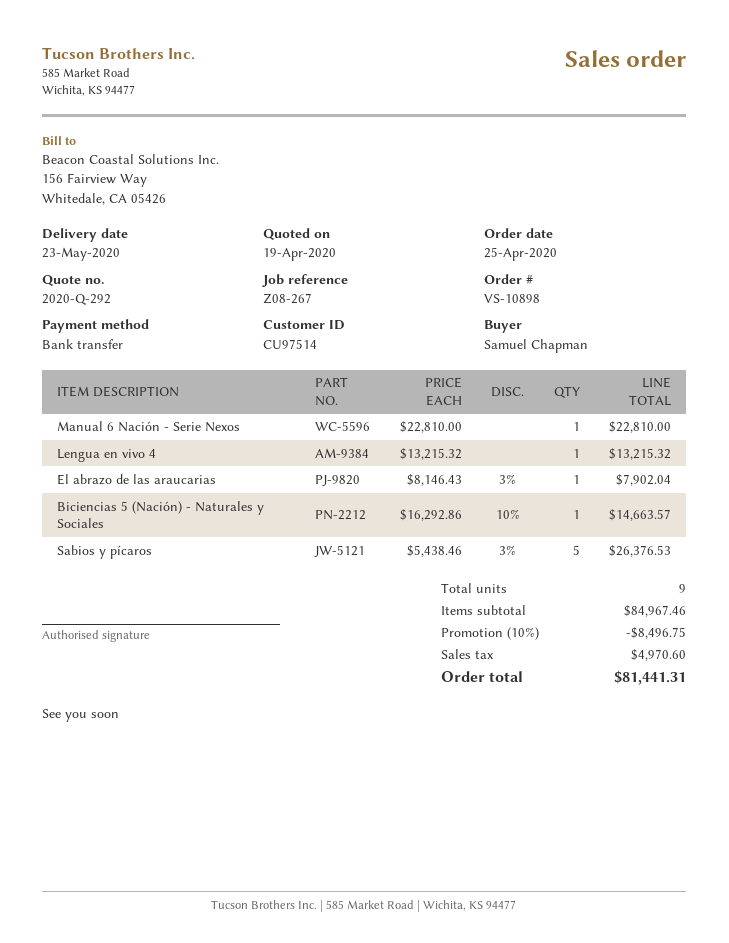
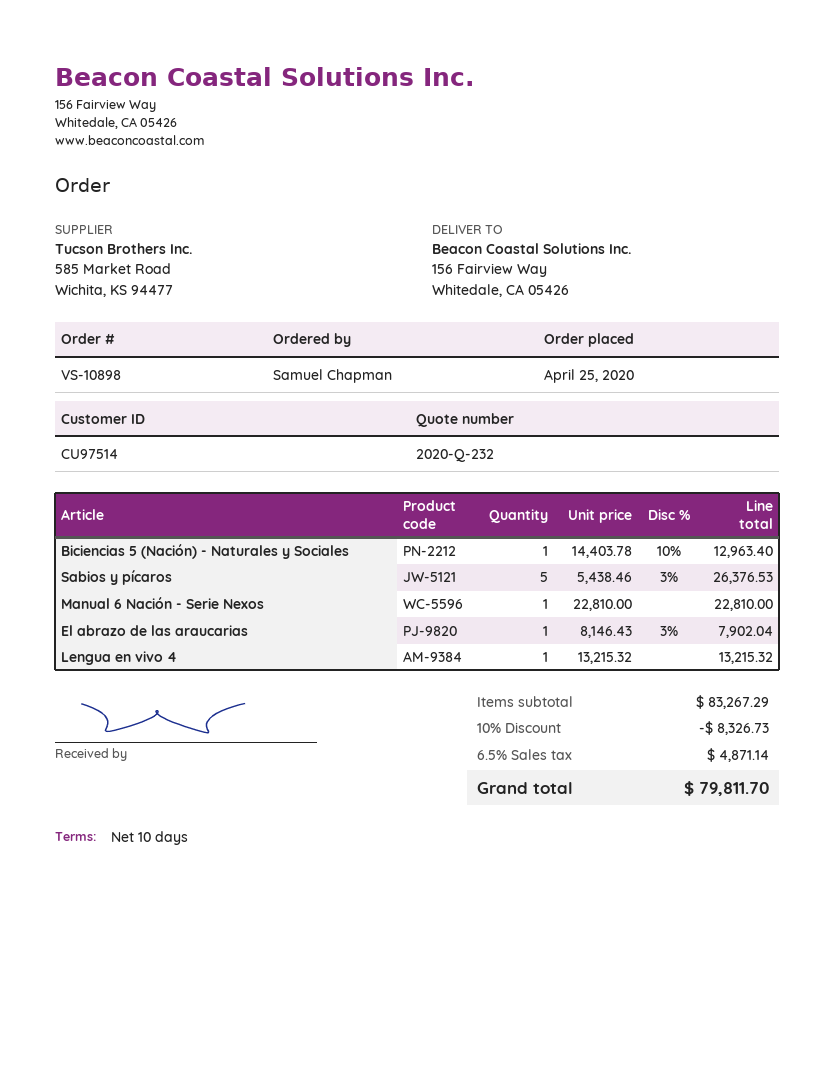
quote number: 2020-Q-292 -> 2020-Q-232
Biciencias 5 (Nación) - Naturales y Sociales: 1 x 16292.86 - 10% = 14663.57 -> 1 x 14403.78 - 10% = 12963.40
subtotal: 84967.46 -> 83267.29
discount: 10% = 8496.75 -> 10% = 8326.73
tax: 4970.60 -> 4871.14
total: 81441.31 -> 79811.70

